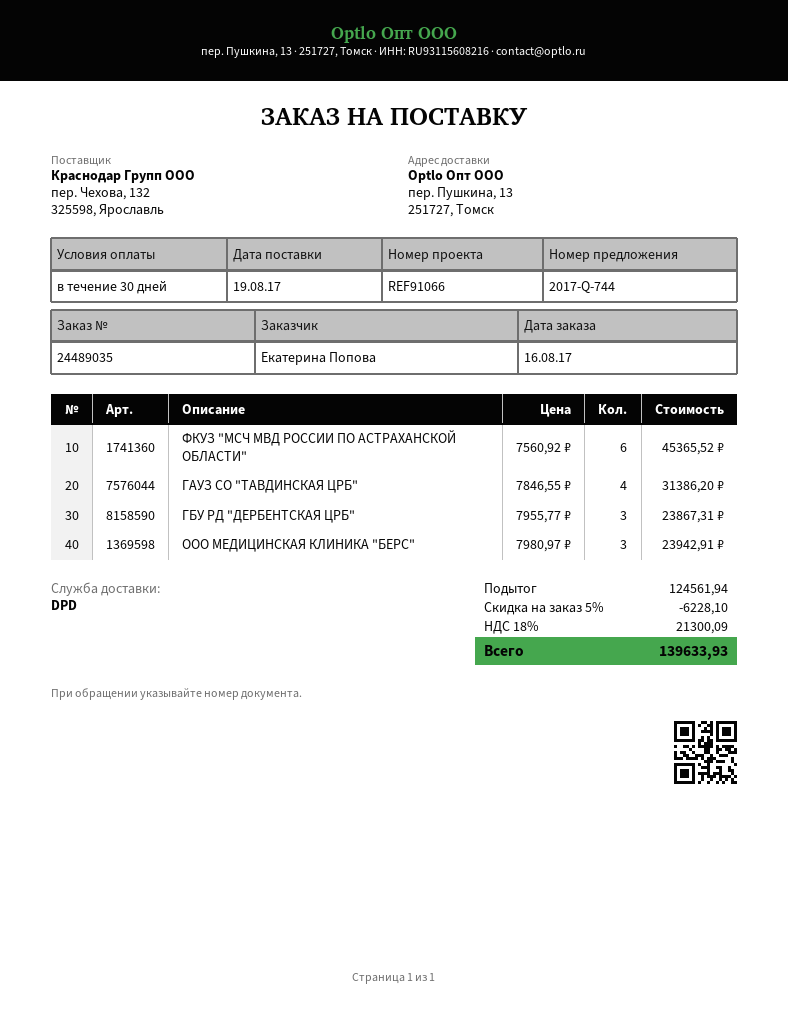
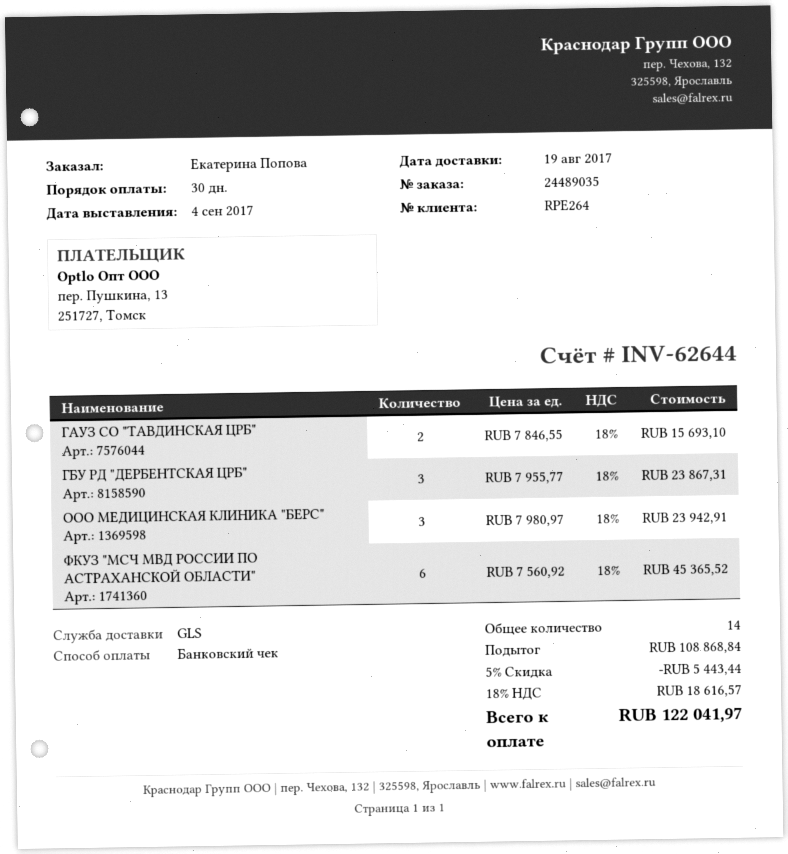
shipping method: DPD -> GLS
ГАУЗ СО "ТАВДИНСКАЯ ЦРБ": 4 x 7846.55 = 31386.20 -> 2 x 7846.55 = 15693.10
subtotal: 124561.94 -> 108868.84
discount: 5% = 6228.10 -> 5% = 5443.44
tax: 18% = 21300.09 -> 18% = 18616.57
total: 139633.93 -> 122041.97

